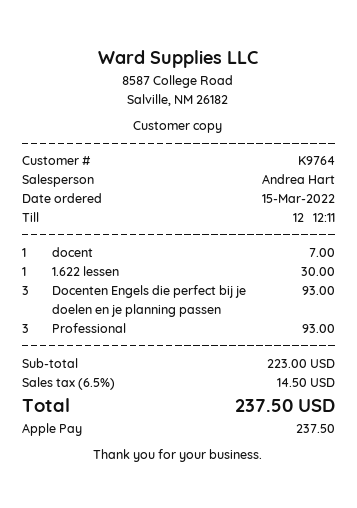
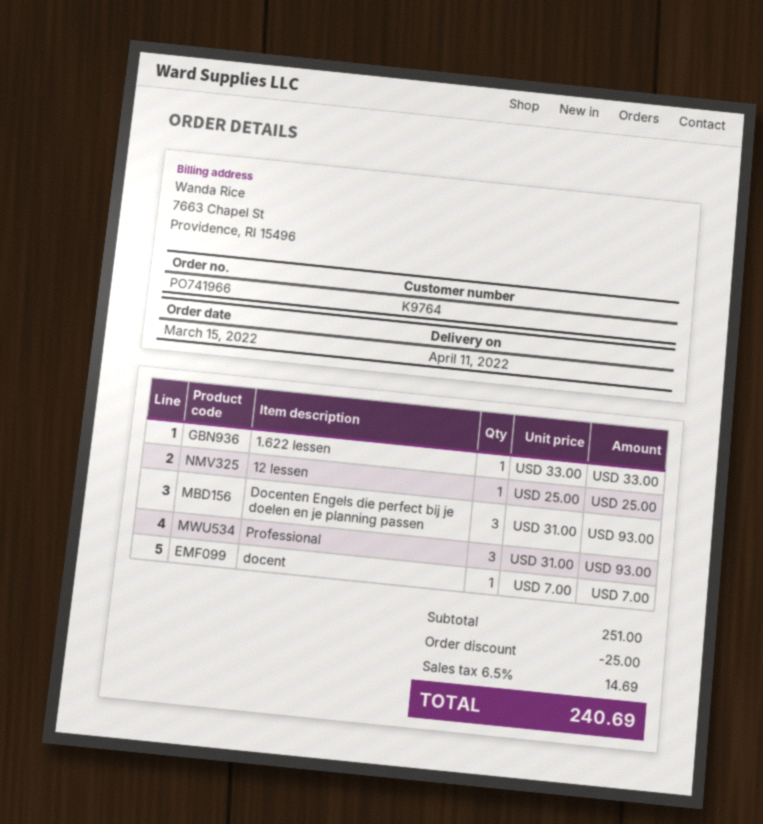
1.622 lessen: 1 for 30.00 -> 1 for 33.00
12 lessen: none -> 1 for 25.00
subtotal: 223.00 -> 251.00
discount: none -> 25.00
tax: 6.5% = 14.50 -> 6.5% = 14.69
total: 237.50 -> 240.69

